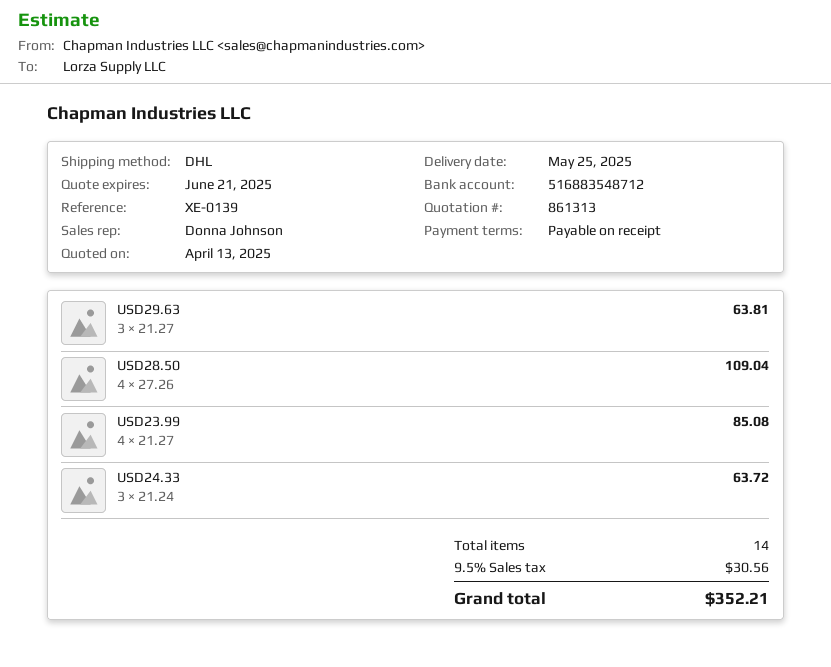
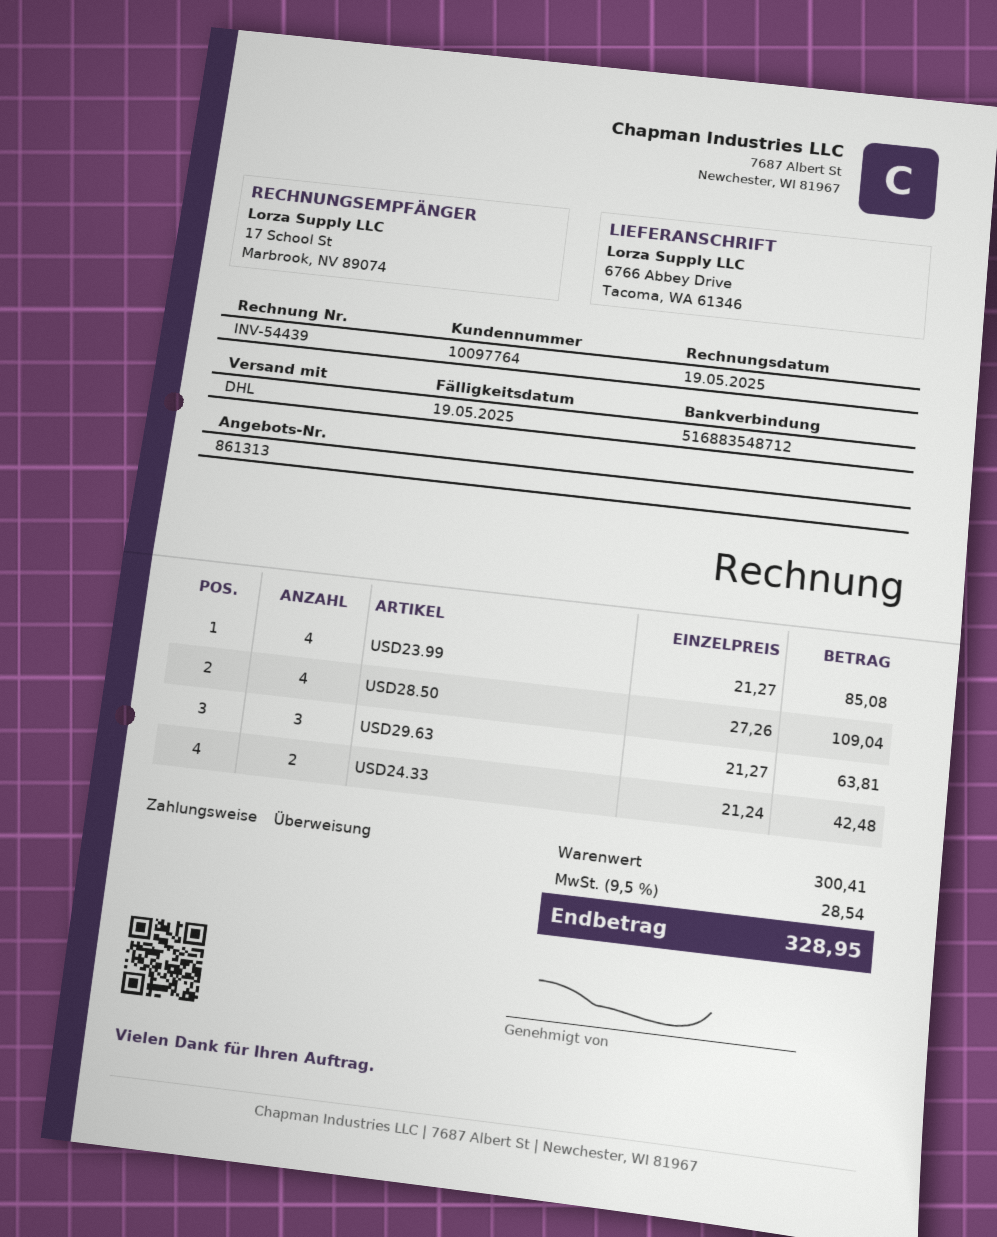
USD24.33: 3 x 21.24 = 63.72 -> 2 x 21.24 = 42.48
tax: 9.5% = 30.56 -> 9.5% = 28.54
total: 352.21 -> 328.95

